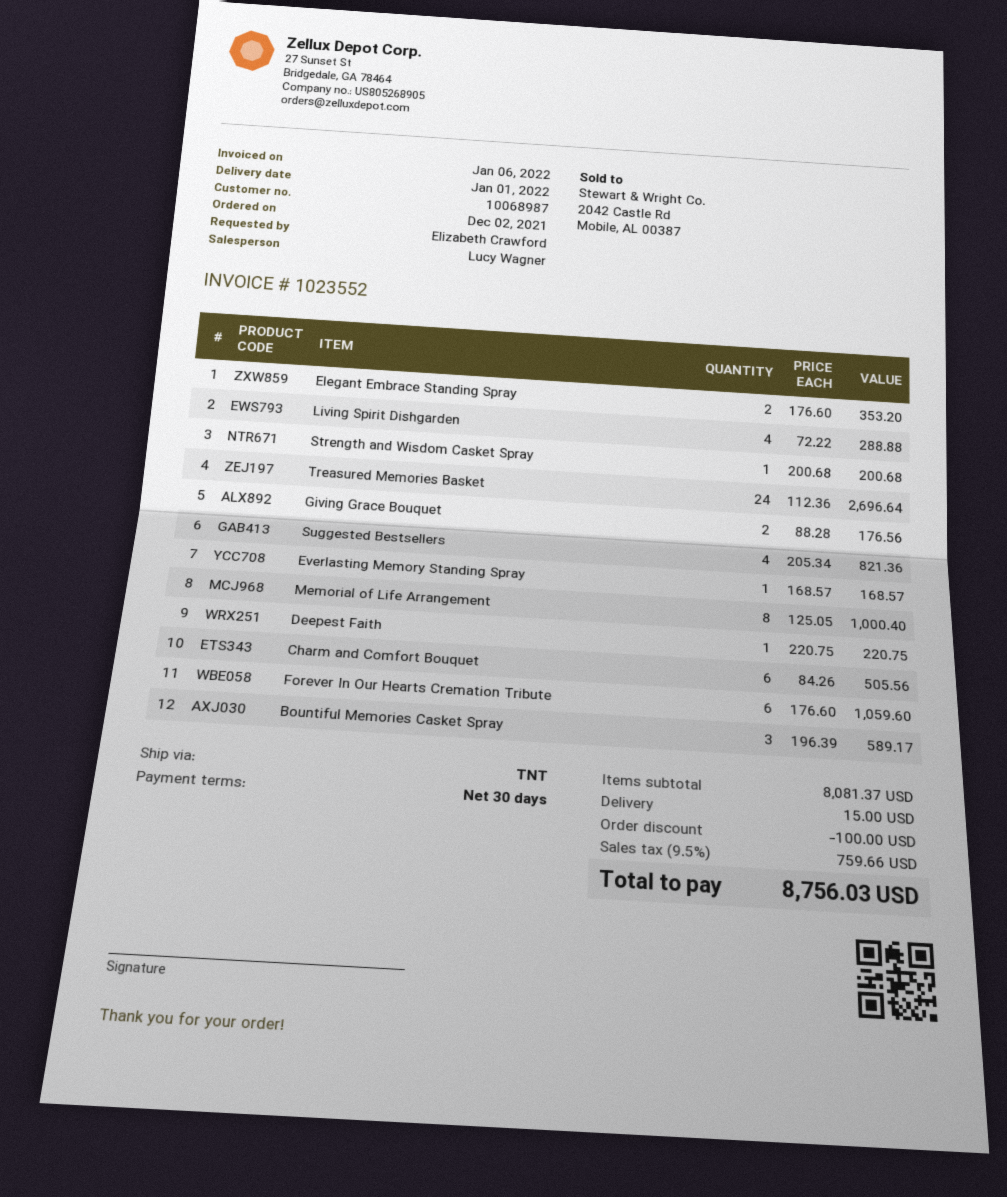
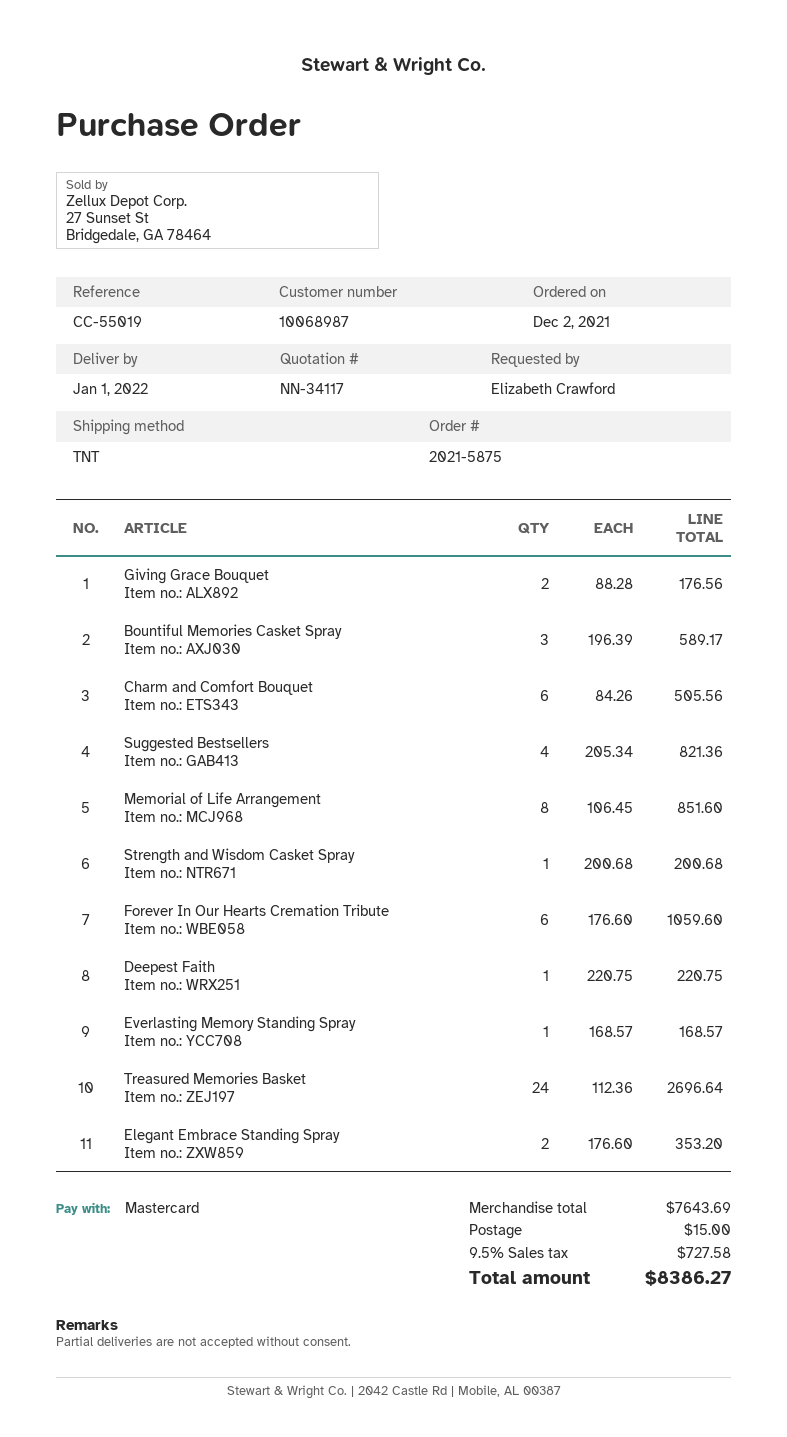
Living Spirit Dishgarden: 4 x 72.22 = 288.88 -> none
Memorial of Life Arrangement: 8 x 125.05 = 1000.40 -> 8 x 106.45 = 851.60
subtotal: 8081.37 -> 7643.69
discount: 100.00 -> none
tax: 9.5% = 759.66 -> 9.5% = 727.58
total: 8756.03 -> 8386.27

